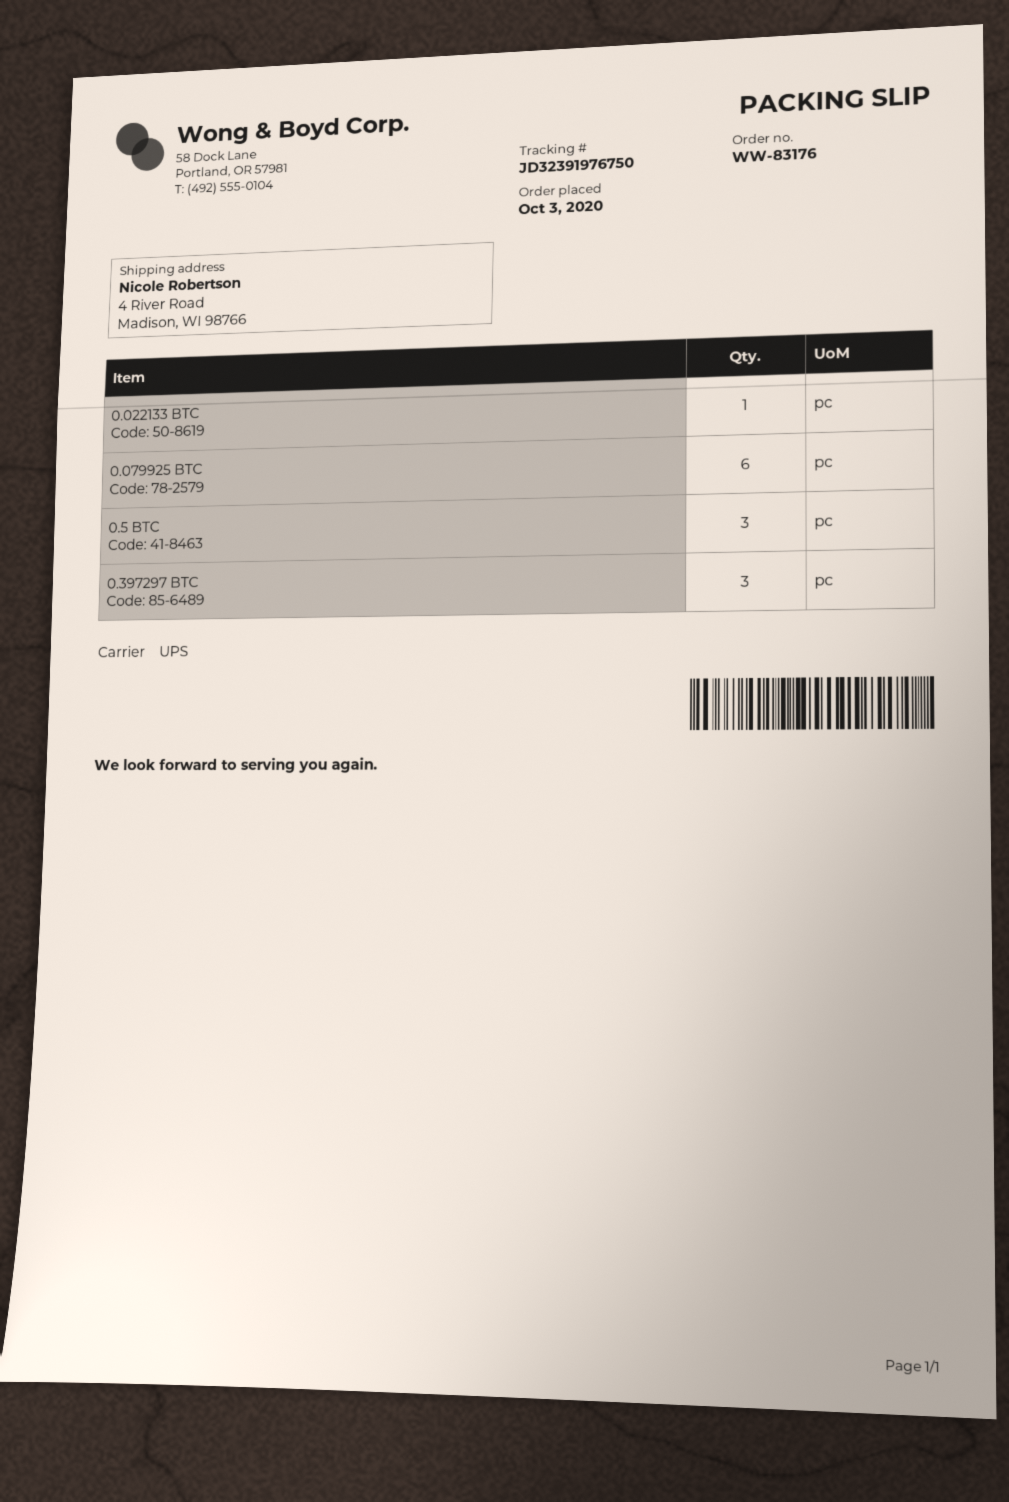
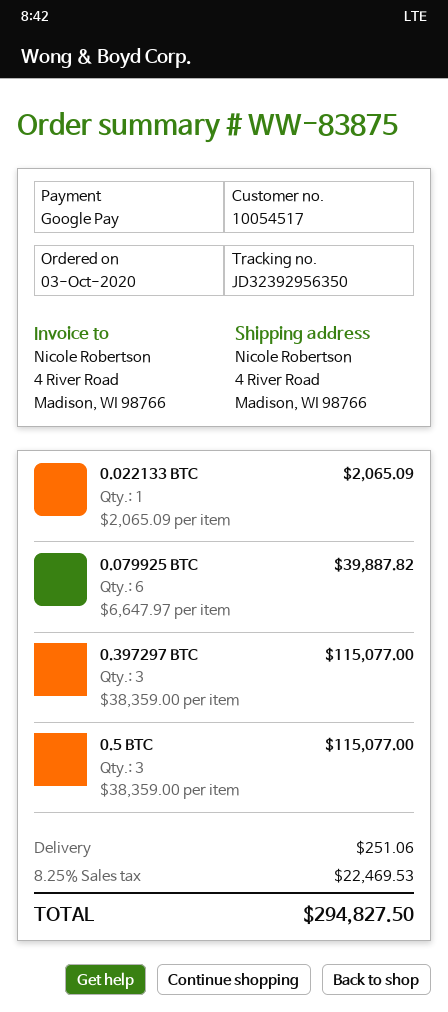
order number: WW-83176 -> WW-83875
tracking number: JD32391976750 -> JD32392956350

